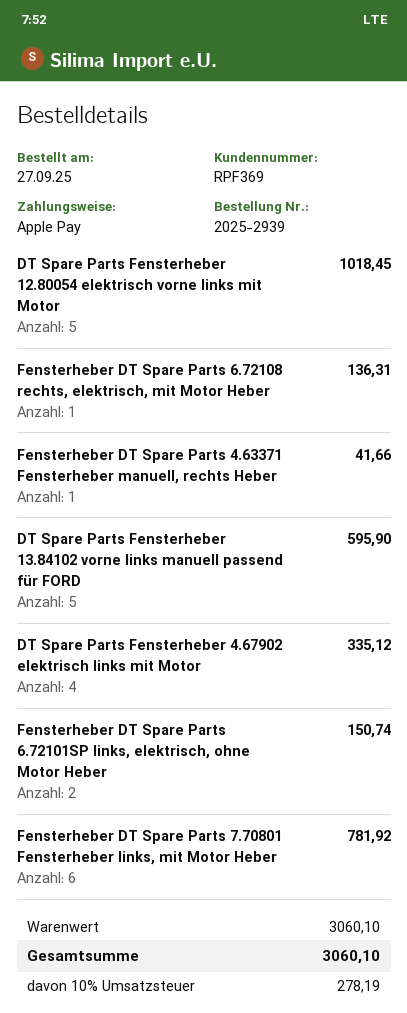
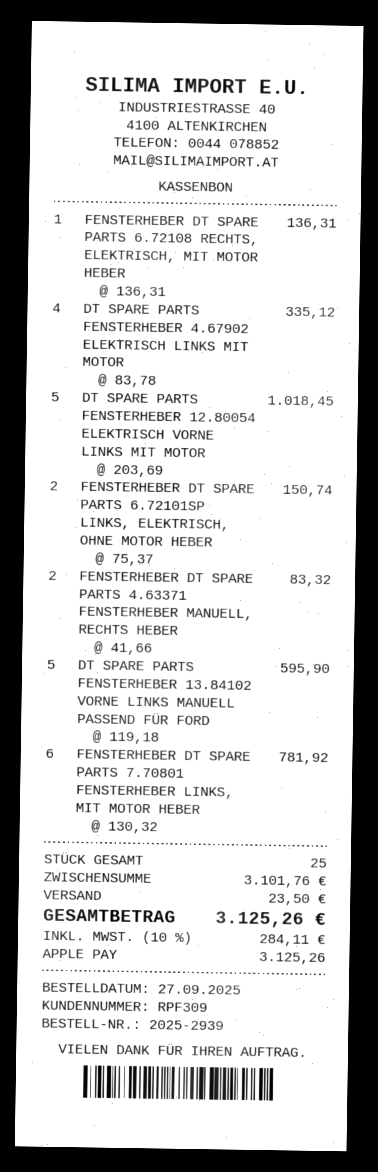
customer number: RPF369 -> RPF309
Fensterheber DT Spare Parts 4.63371 Fensterheber manuell, rechts Heber: 1 for 41.66 -> 2 for 83.32
subtotal: 3060.10 -> 3101.76
shipping: none -> 23.50
tax: 10% = 278.19 -> 10% = 284.11
total: 3060.10 -> 3125.26

